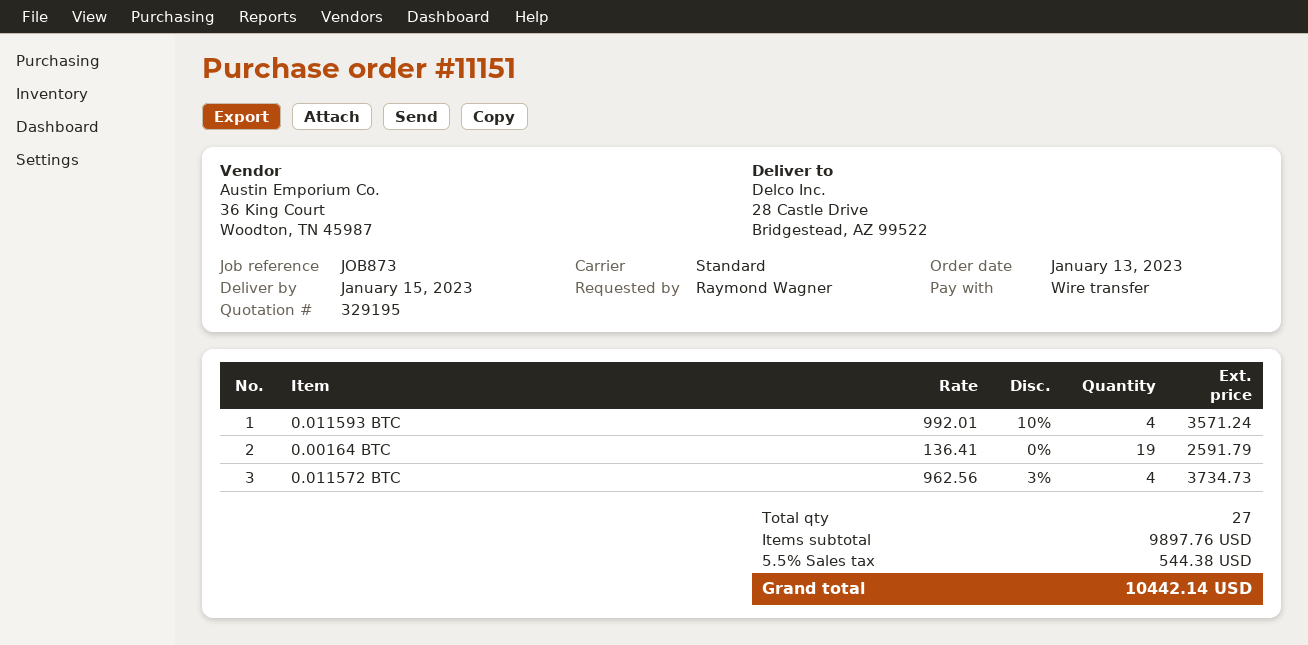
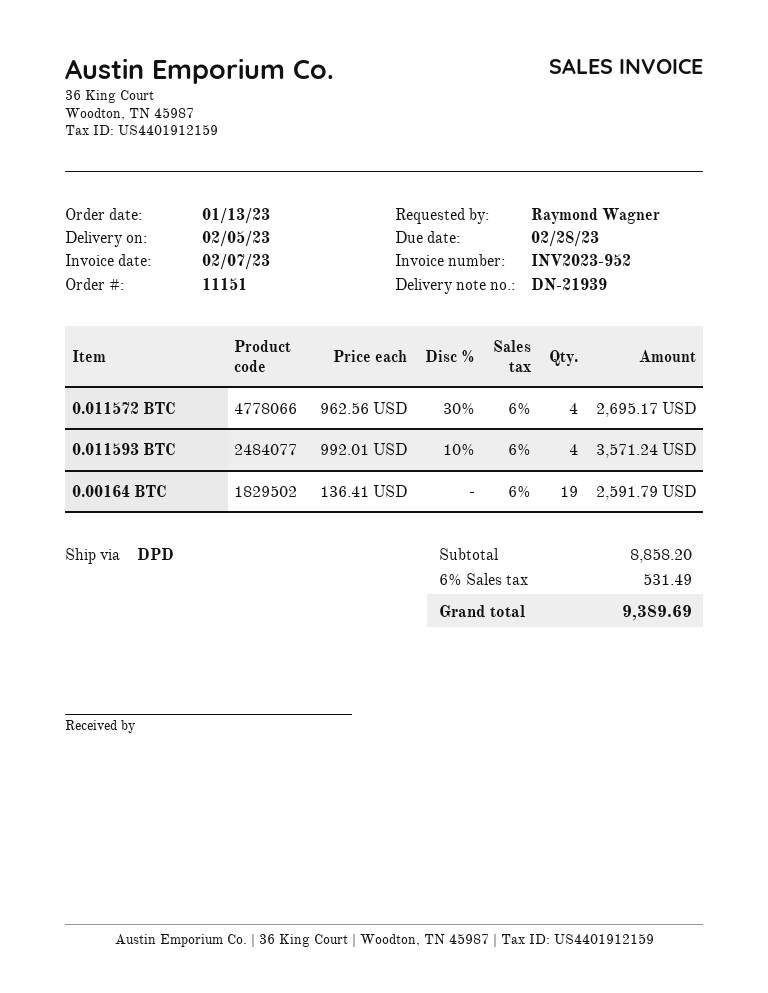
delivery date: 2023-01-15 -> 2023-02-05
shipping method: standard -> DPD
0.011572 BTC: 4 x 962.56 - 3% = 3734.73 -> 4 x 962.56 - 30% = 2695.17
subtotal: 9897.76 -> 8858.20
tax: 5.5% = 544.38 -> 6% = 531.49
total: 10442.14 -> 9389.69

